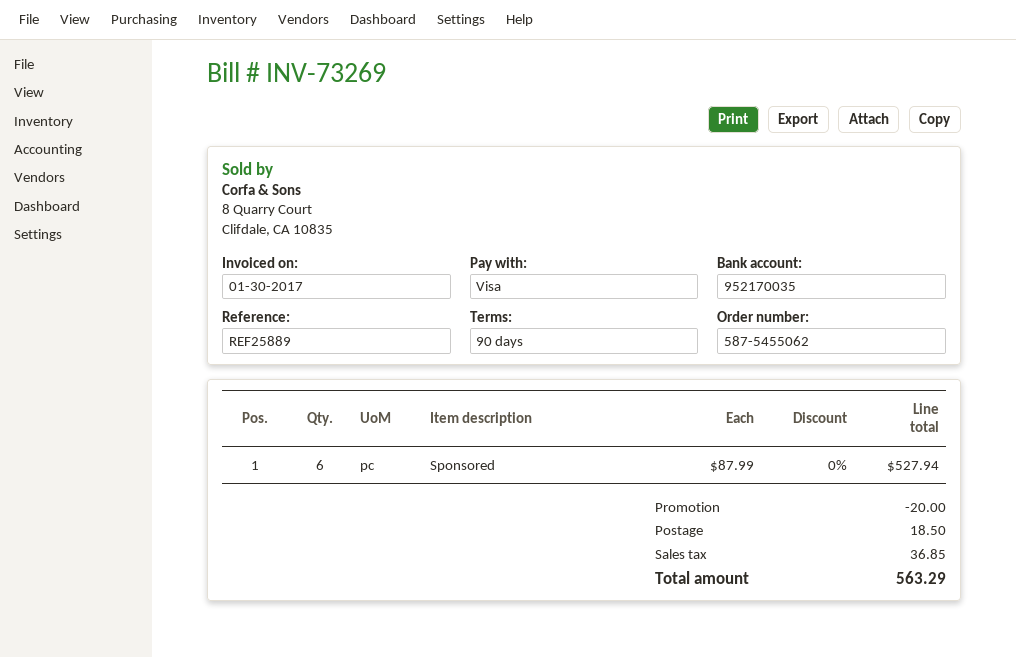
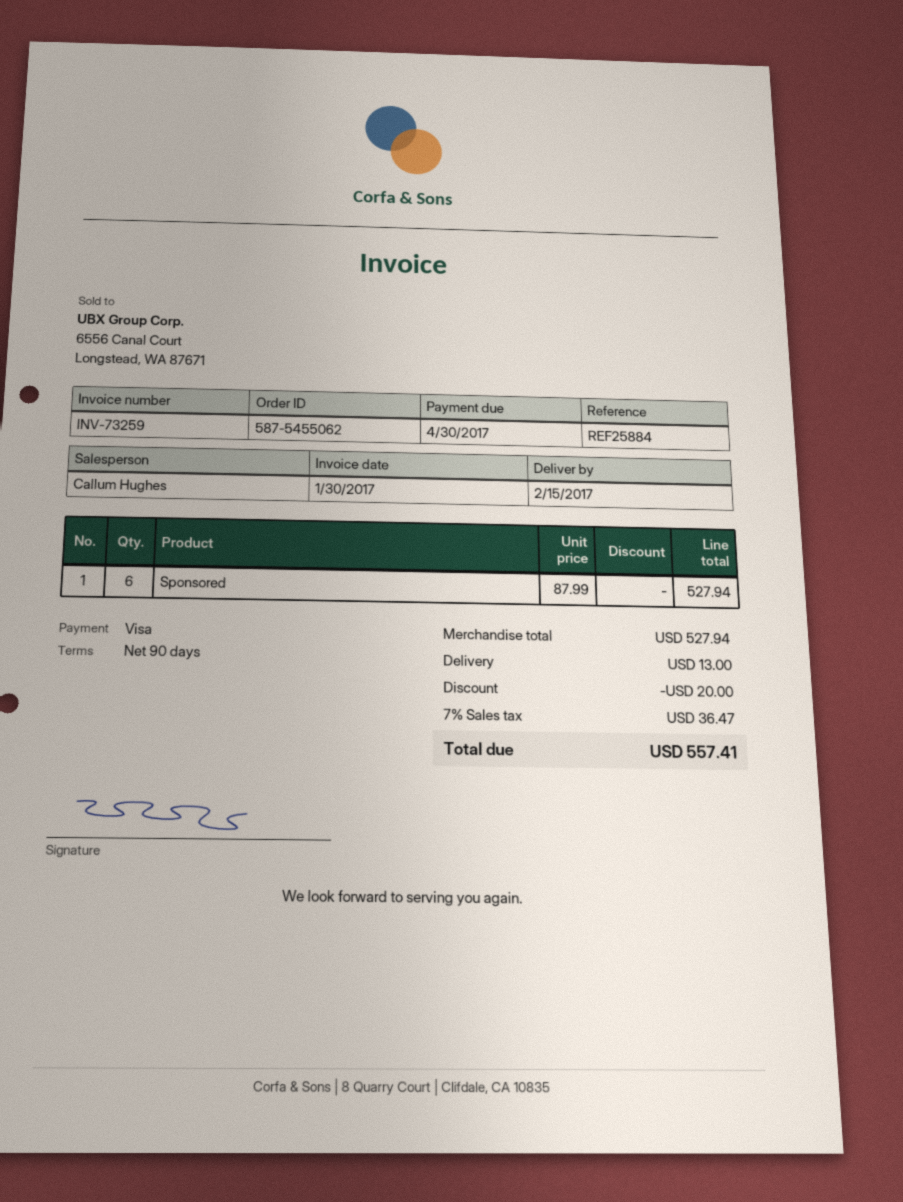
invoice number: INV-73269 -> INV-73259
reference: REF25889 -> REF25884
shipping: 18.50 -> 13.00
tax: 36.85 -> 36.47
total: 563.29 -> 557.41

